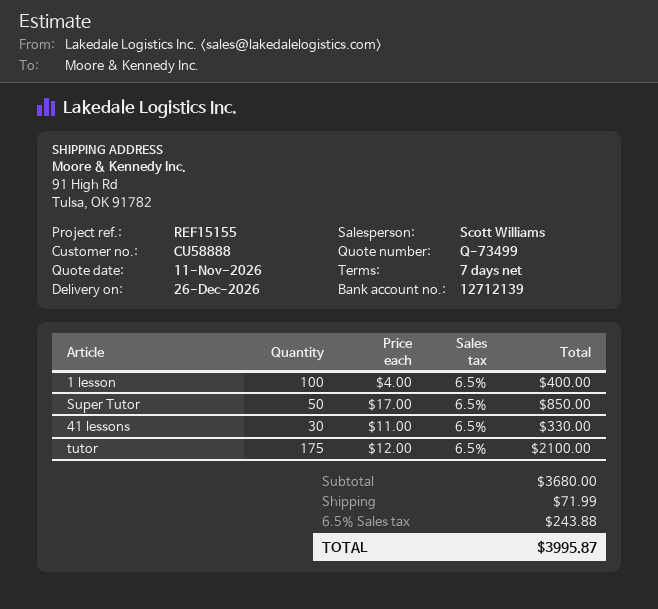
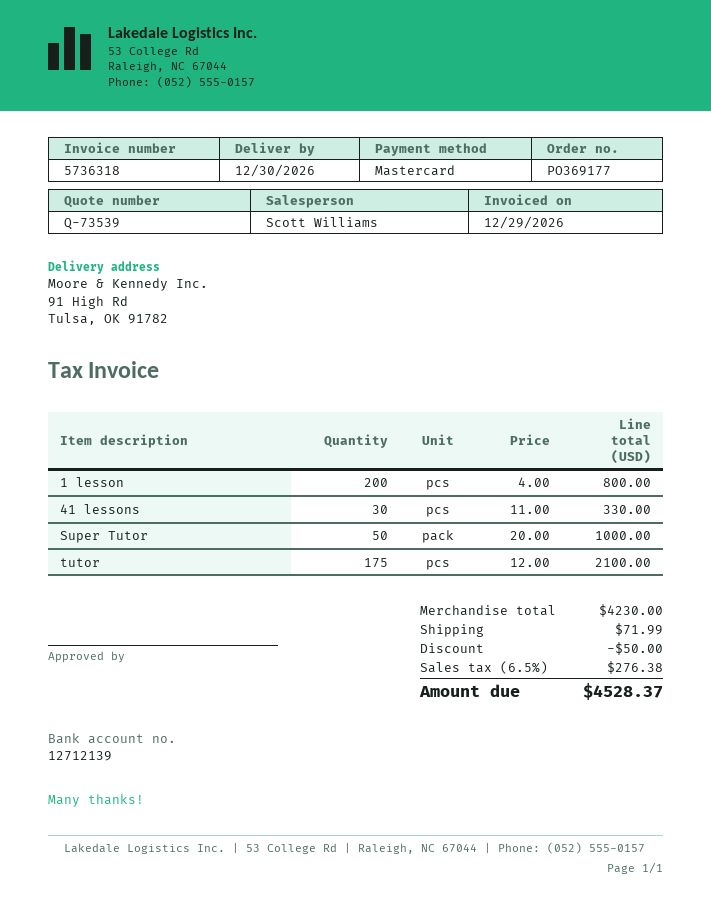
quote number: Q-73499 -> Q-73539
delivery date: 2026-12-26 -> 2026-12-30
1 lesson: 100 x 4.00 = 400.00 -> 200 x 4.00 = 800.00
Super Tutor: 50 x 17.00 = 850.00 -> 50 x 20.00 = 1000.00
subtotal: 3680.00 -> 4230.00
discount: none -> 50.00
tax: 6.5% = 243.88 -> 6.5% = 276.38
total: 3995.87 -> 4528.37

